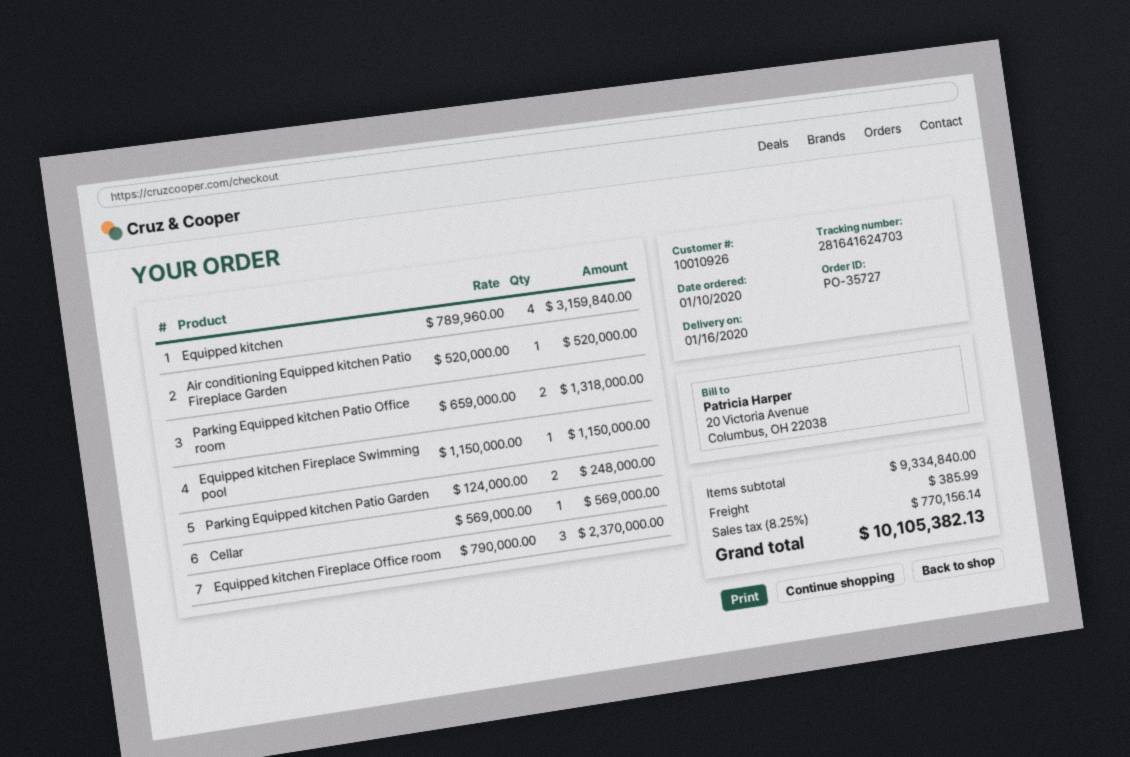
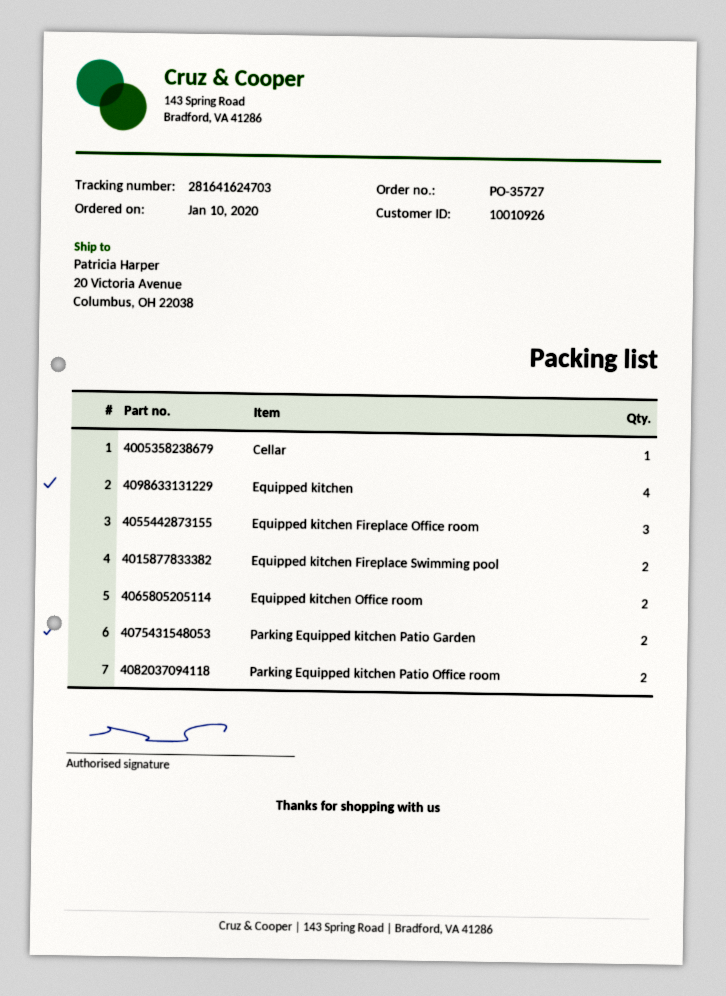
Air conditioning Equipped kitchen Patio Fireplace Garden: 1 -> none
Equipped kitchen Fireplace Swimming pool: 1 -> 2
Equipped kitchen Office room: none -> 2

